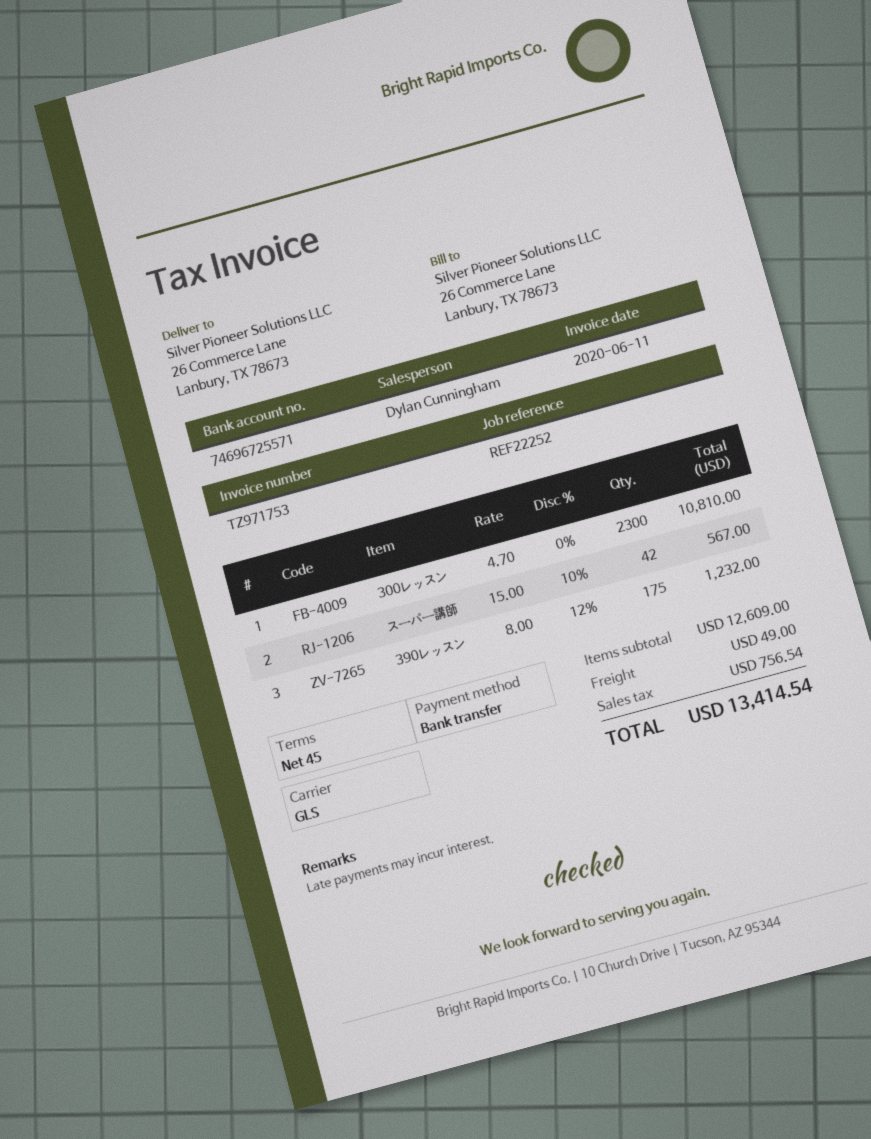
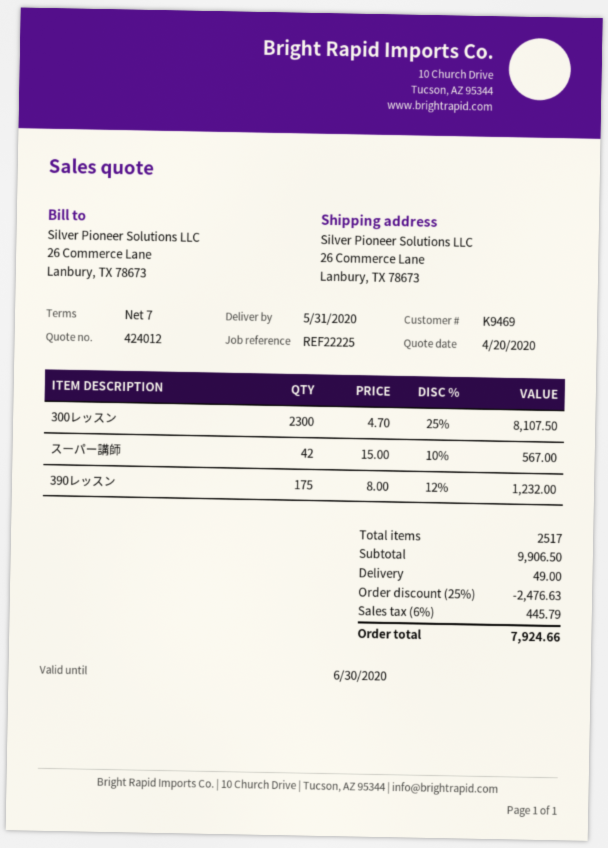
payment terms: 45 days -> 7 days
reference: REF22252 -> REF22225
300レッスン: 2300 x 4.70 = 10810.00 -> 2300 x 4.70 - 25% = 8107.50
subtotal: 12609.00 -> 9906.50
discount: none -> 25% = 2476.63
tax: 756.54 -> 445.79
total: 13414.54 -> 7924.66

